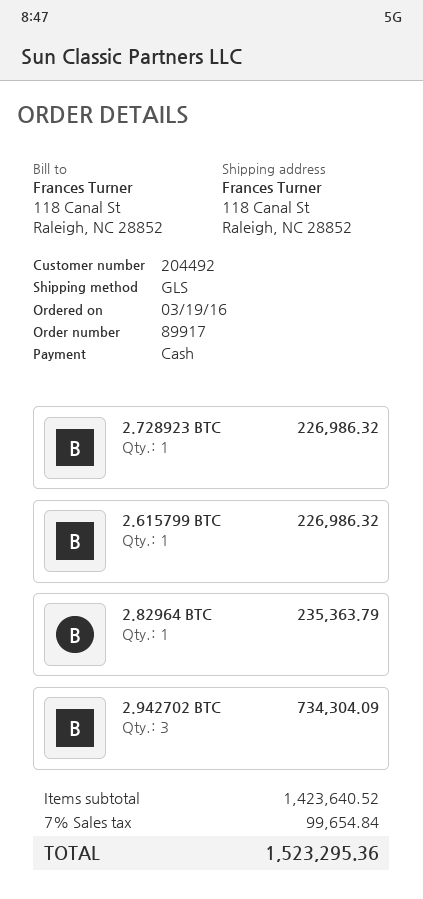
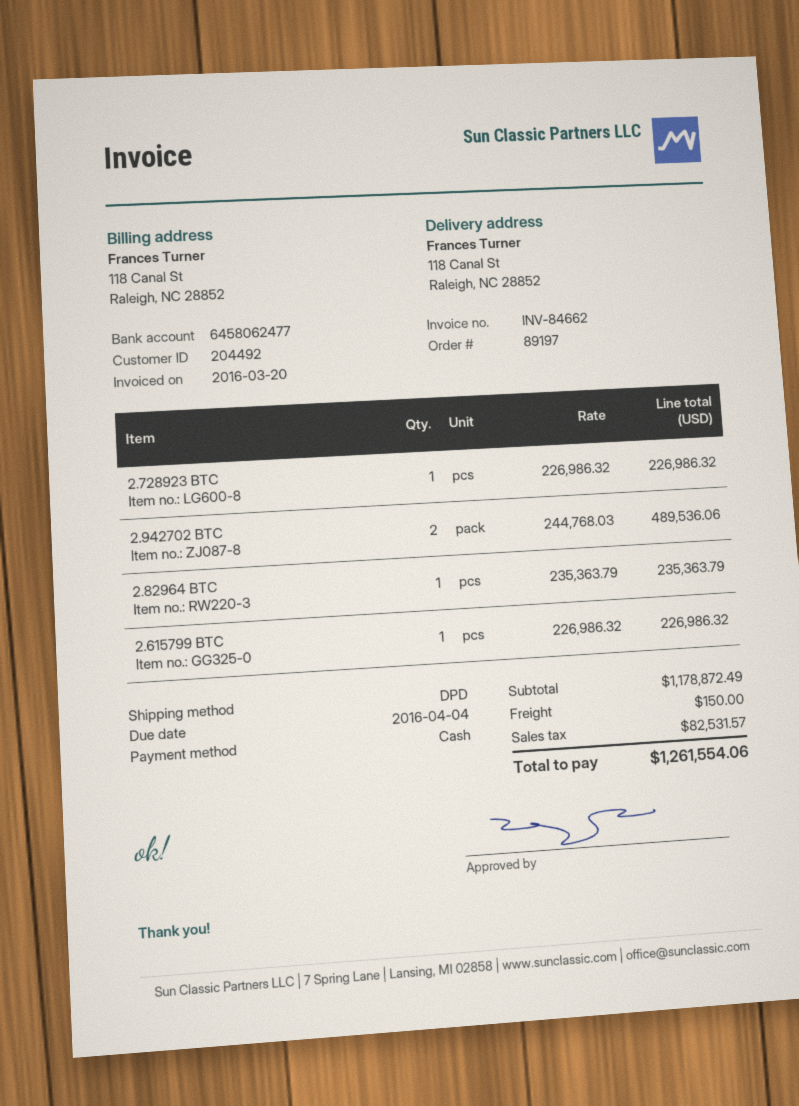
order number: 89917 -> 89197
shipping method: GLS -> DPD
2.942702 BTC: 3 for 734304.09 -> 2 for 489536.06
subtotal: 1423640.52 -> 1178872.49
shipping: none -> 150.00
tax: 99654.84 -> 82531.57
total: 1523295.36 -> 1261554.06

